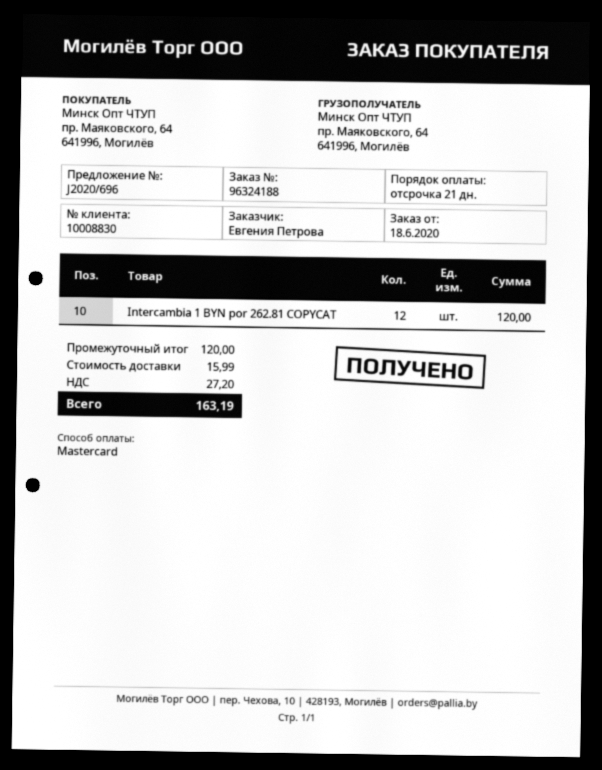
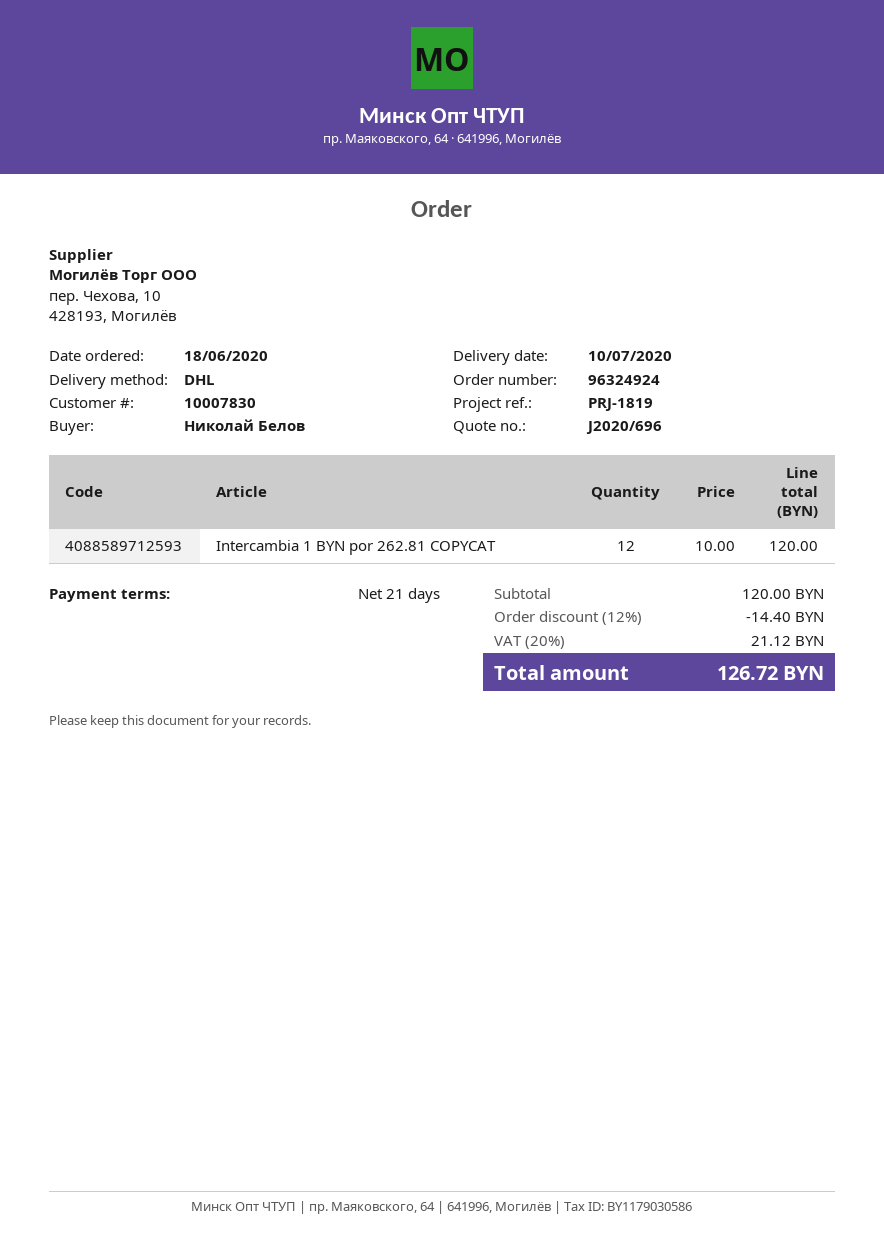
order number: 96324188 -> 96324924
customer number: 10008830 -> 10007830
ordered by: Евгения Петрова -> Николай Белов
discount: none -> 12% = 14.40
shipping: 15.99 -> none
tax: 27.20 -> 21.12
total: 163.19 -> 126.72

